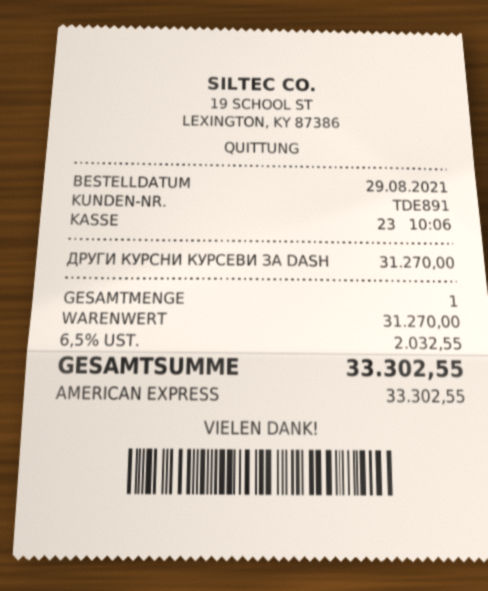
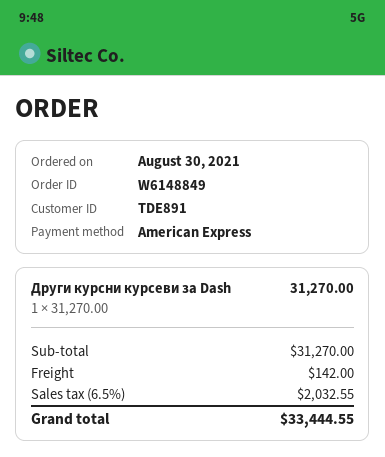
order date: 2021-08-29 -> 2021-08-30
shipping: none -> 142.00
total: 33302.55 -> 33444.55

